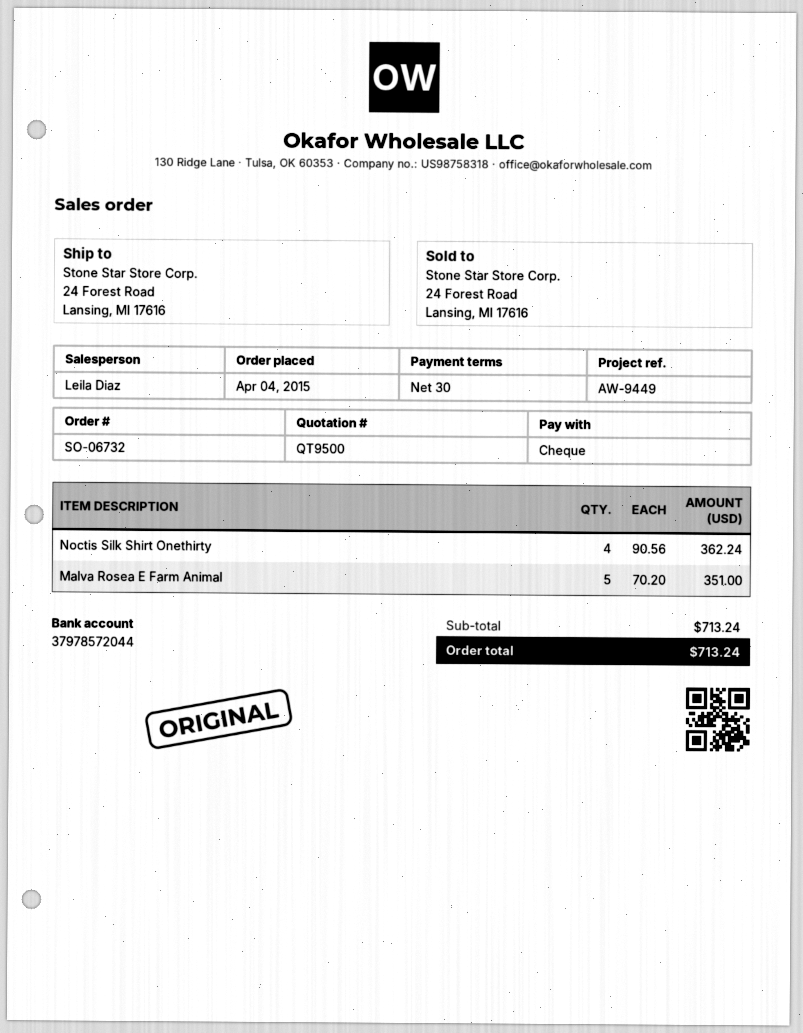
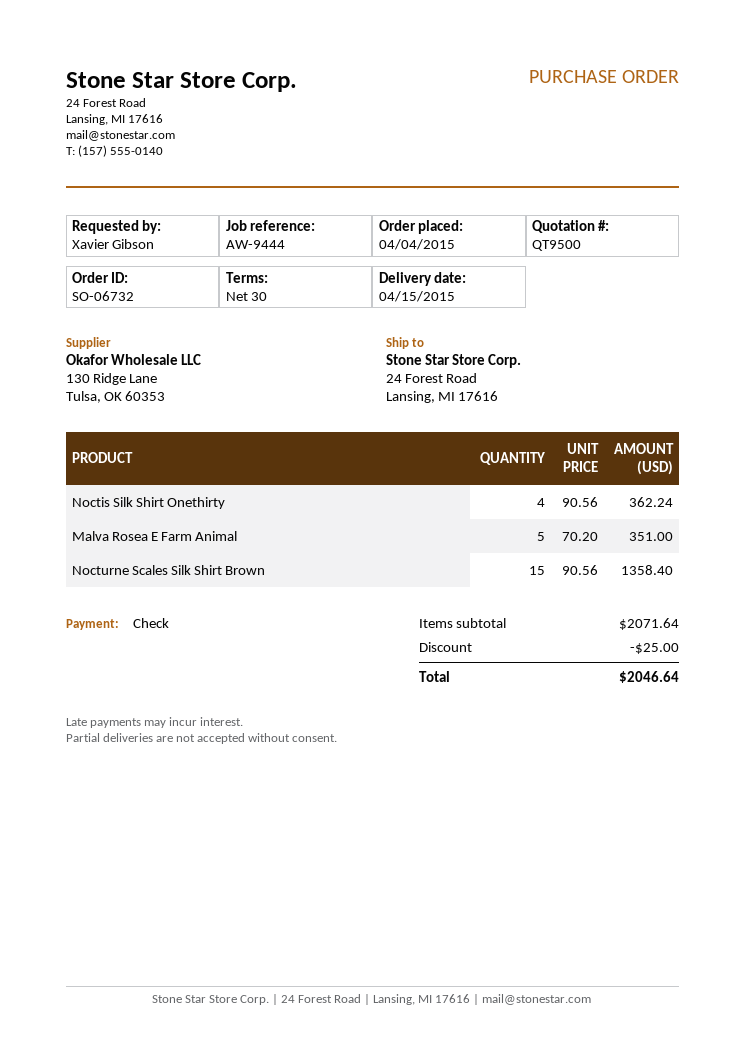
reference: AW-9449 -> AW-9444
Nocturne Scales Silk Shirt Brown: none -> 15 x 90.56 = 1358.40
subtotal: 713.24 -> 2071.64
discount: none -> 25.00
total: 713.24 -> 2046.64

